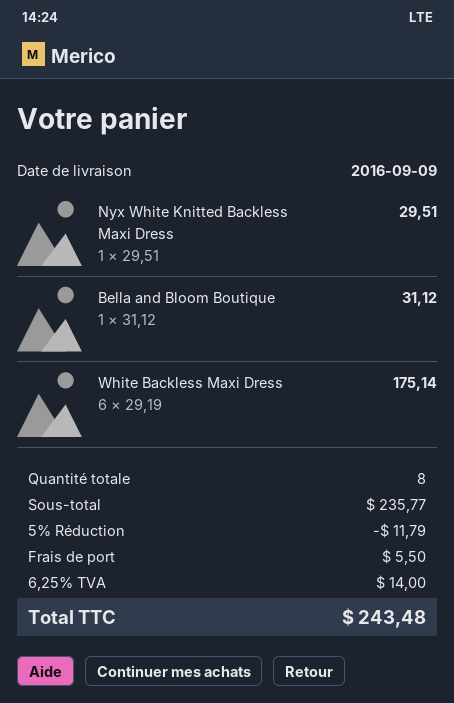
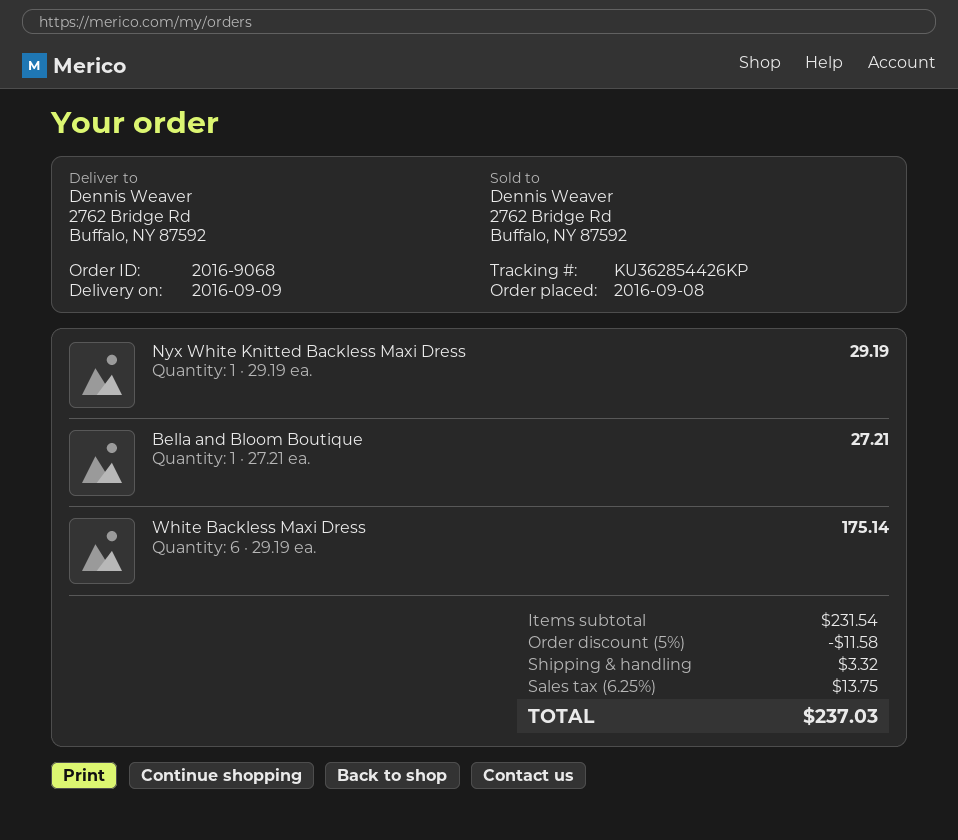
Nyx White Knitted Backless Maxi Dress: 1 x 29.51 = 29.51 -> 1 x 29.19 = 29.19
Bella and Bloom Boutique: 1 x 31.12 = 31.12 -> 1 x 27.21 = 27.21
subtotal: 235.77 -> 231.54
discount: 5% = 11.79 -> 5% = 11.58
shipping: 5.50 -> 3.32
tax: 6.25% = 14.00 -> 6.25% = 13.75
total: 243.48 -> 237.03

